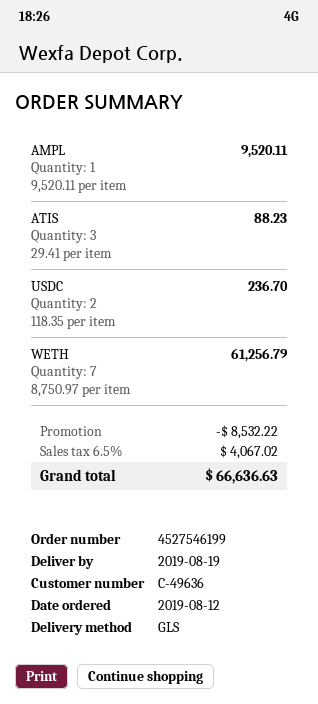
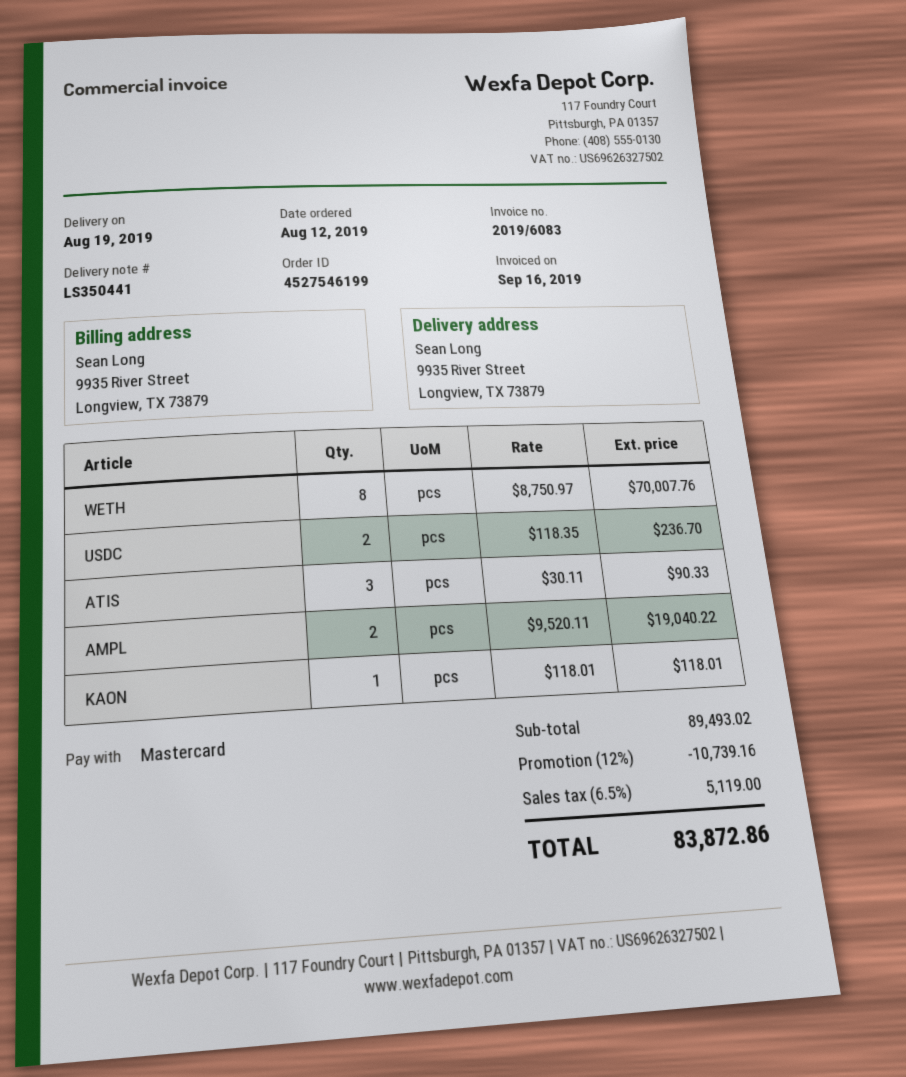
AMPL: 1 x 9520.11 = 9520.11 -> 2 x 9520.11 = 19040.22
ATIS: 3 x 29.41 = 88.23 -> 3 x 30.11 = 90.33
WETH: 7 x 8750.97 = 61256.79 -> 8 x 8750.97 = 70007.76
KAON: none -> 1 x 118.01 = 118.01
discount: 8532.22 -> 10739.16
tax: 6.5% = 4067.02 -> 6.5% = 5119.00
total: 66636.63 -> 83872.86

